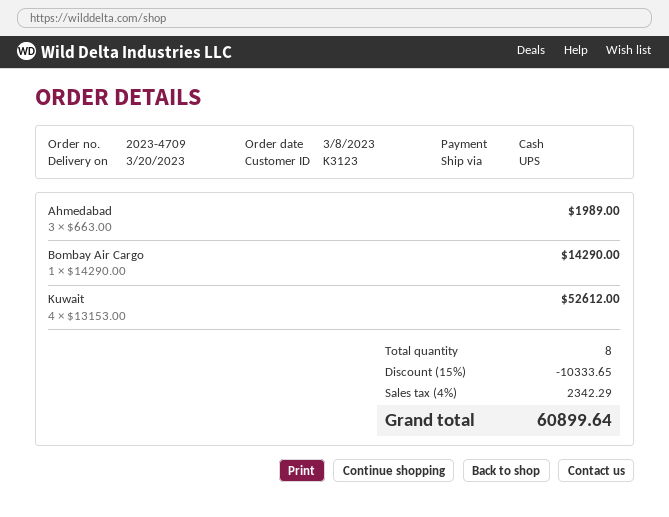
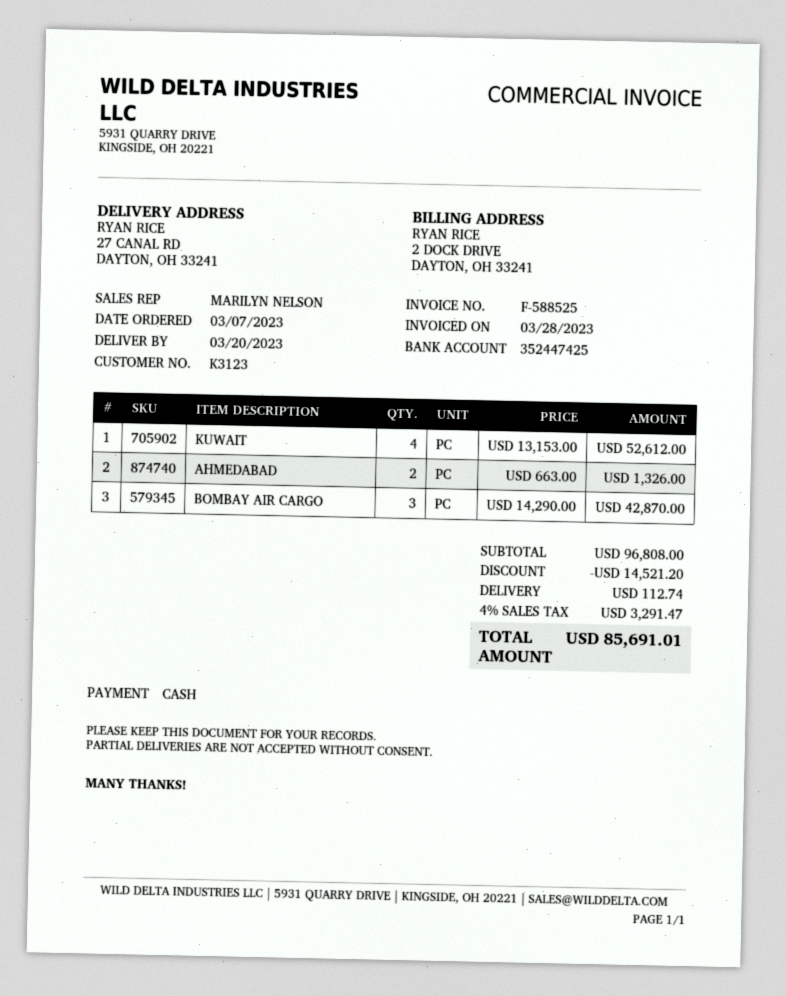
order date: 2023-03-08 -> 2023-03-07
Ahmedabad: 3 x 663.00 = 1989.00 -> 2 x 663.00 = 1326.00
Bombay Air Cargo: 1 x 14290.00 = 14290.00 -> 3 x 14290.00 = 42870.00
discount: 10333.65 -> 14521.20
shipping: none -> 112.74
tax: 4% = 2342.29 -> 4% = 3291.47
total: 60899.64 -> 85691.01

